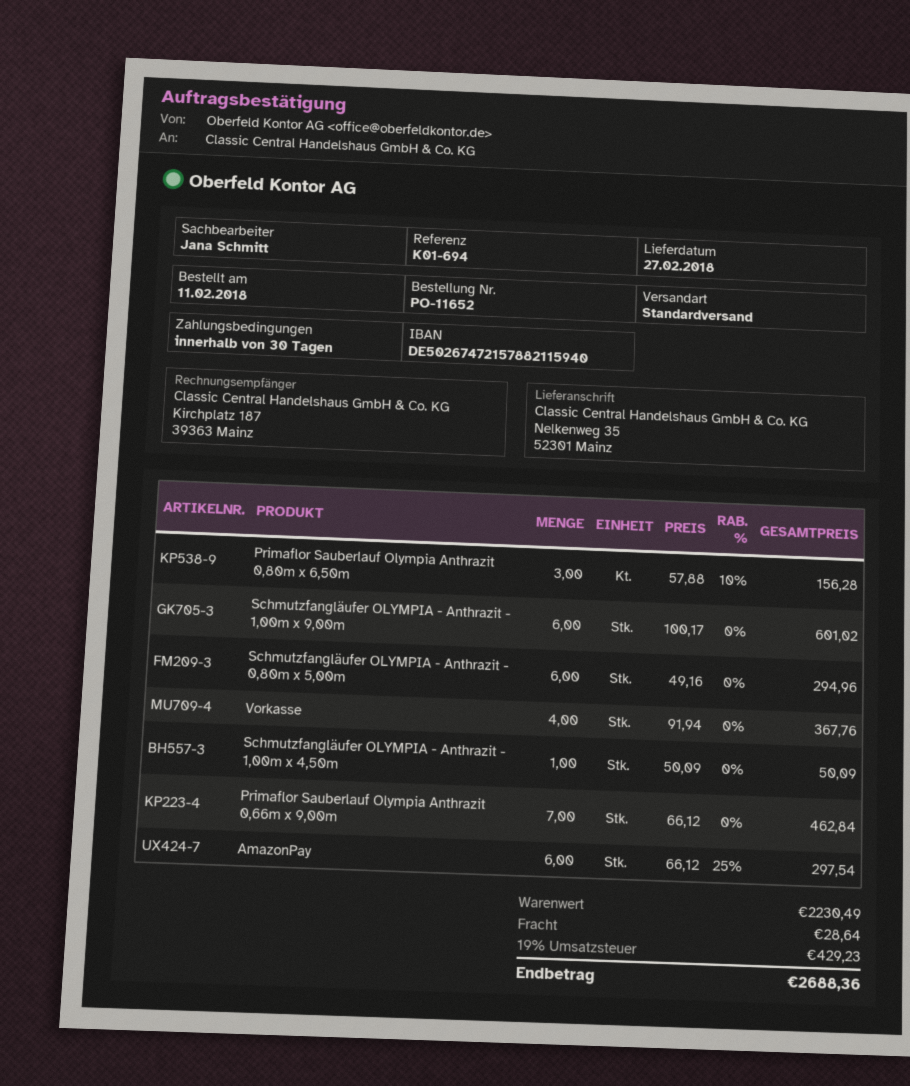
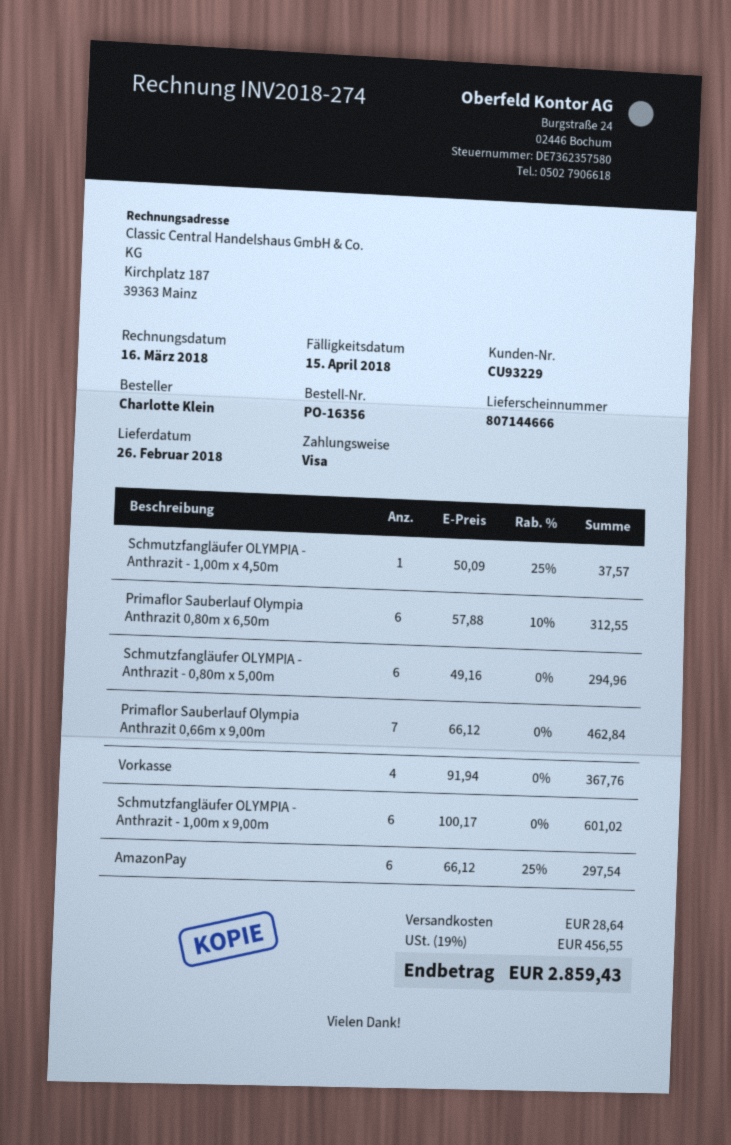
order number: PO-11652 -> PO-16356
delivery date: 2018-02-27 -> 2018-02-26
Primaflor Sauberlauf Olympia Anthrazit 0,80m x 6,50m: 3 x 57.88 - 10% = 156.28 -> 6 x 57.88 - 10% = 312.55
Schmutzfangläufer OLYMPIA - Anthrazit - 1,00m x 4,50m: 1 x 50.09 = 50.09 -> 1 x 50.09 - 25% = 37.57
tax: 19% = 429.23 -> 19% = 456.55
total: 2688.36 -> 2859.43

